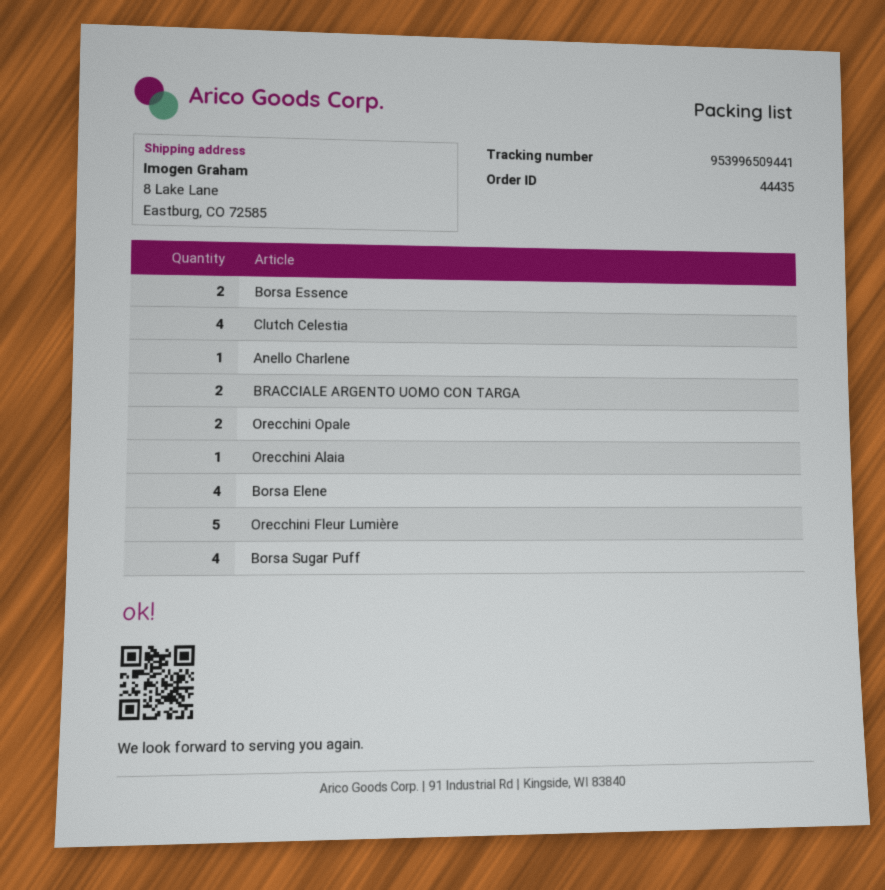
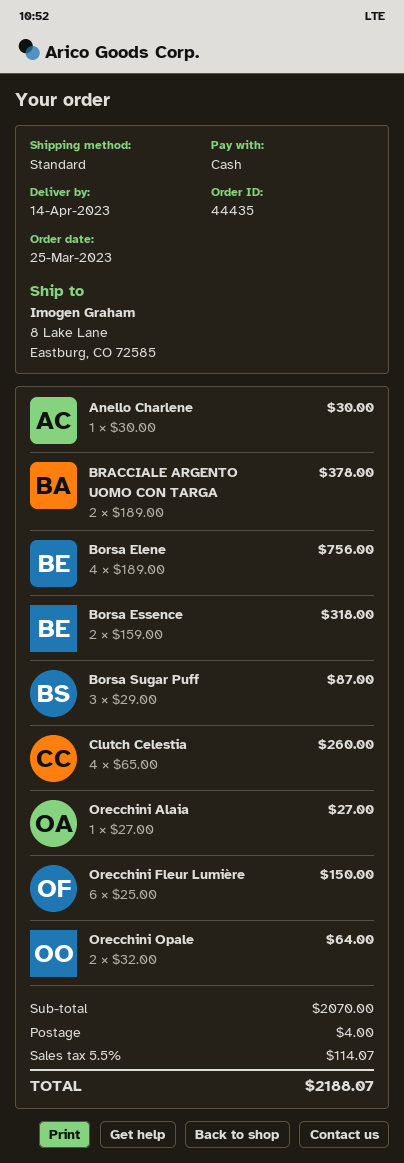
Orecchini Fleur Lumière: 5 -> 6
Borsa Sugar Puff: 4 -> 3

